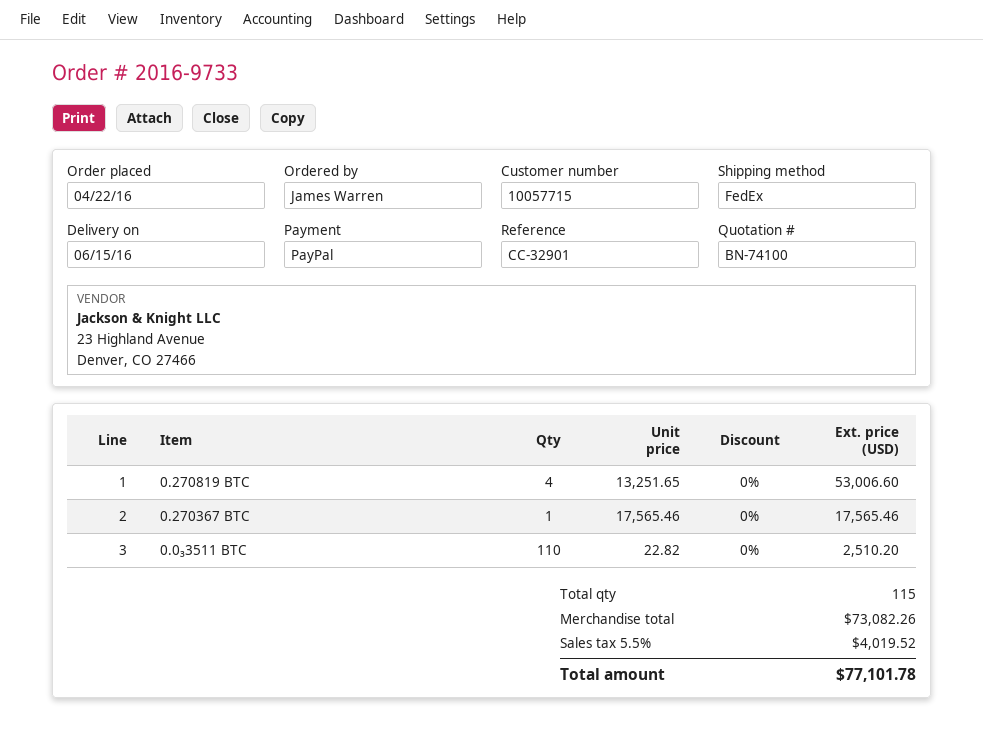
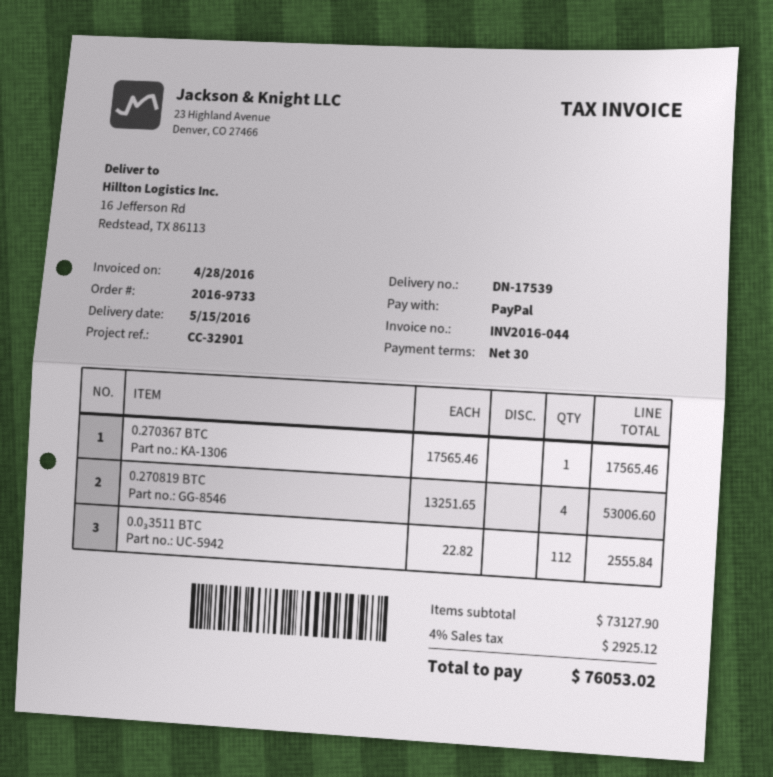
delivery date: 2016-06-15 -> 2016-05-15
0.0₃3511 BTC: 110 x 22.82 = 2510.20 -> 112 x 22.82 = 2555.84
subtotal: 73082.26 -> 73127.90
tax: 5.5% = 4019.52 -> 4% = 2925.12
total: 77101.78 -> 76053.02

